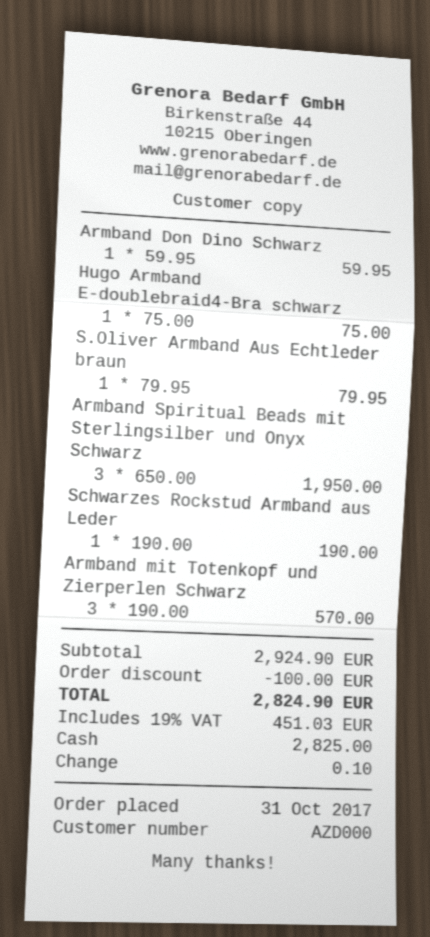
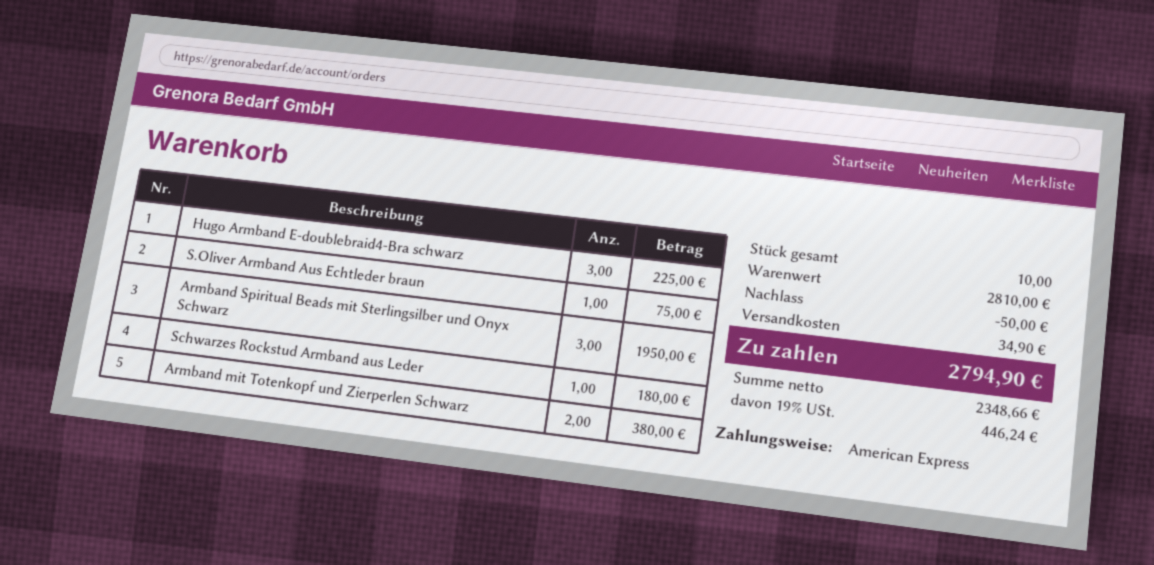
payment method: cash -> American Express
Armband Don Dino Schwarz: 1 for 59.95 -> none
Hugo Armband E-doublebraid4-Bra schwarz: 1 for 75.00 -> 3 for 225.00
S.Oliver Armband Aus Echtleder braun: 1 for 79.95 -> 1 for 75.00
Schwarzes Rockstud Armband aus Leder: 1 for 190.00 -> 1 for 180.00
Armband mit Totenkopf und Zierperlen Schwarz: 3 for 570.00 -> 2 for 380.00
subtotal: 2924.90 -> 2810.00
discount: 100.00 -> 50.00
shipping: none -> 34.90
tax: 19% = 451.03 -> 19% = 446.24
total: 2824.90 -> 2794.90

